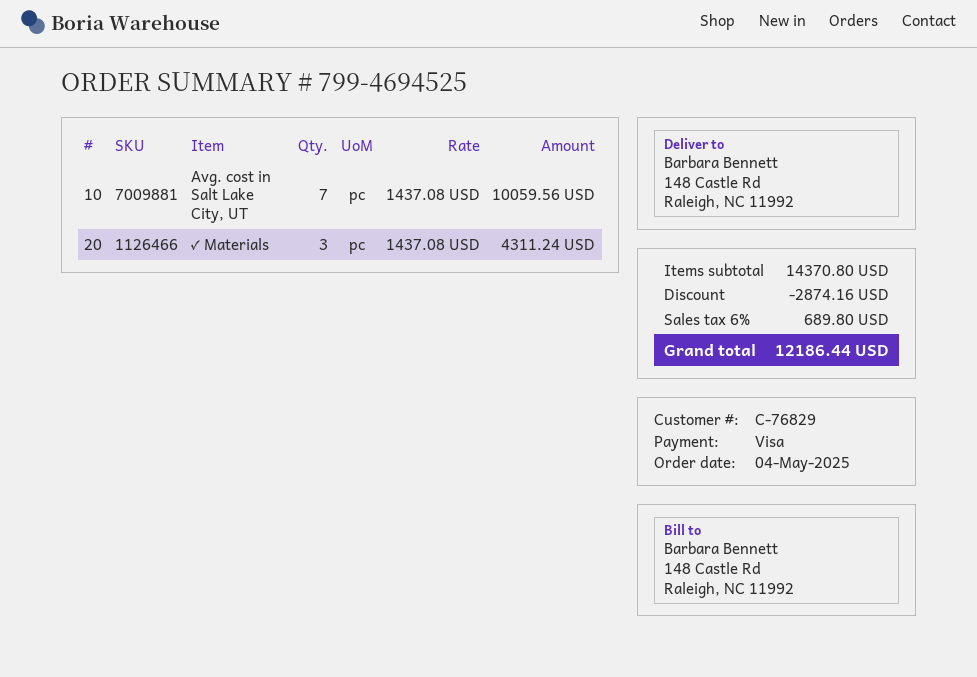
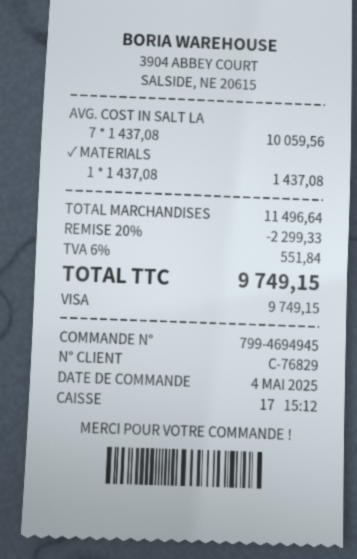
order number: 799-4694525 -> 799-4694945
✓ Materials: 3 x 1437.08 = 4311.24 -> 1 x 1437.08 = 1437.08
subtotal: 14370.80 -> 11496.64
discount: 2874.16 -> 2299.33
tax: 6% = 689.80 -> 6% = 551.84
total: 12186.44 -> 9749.15

